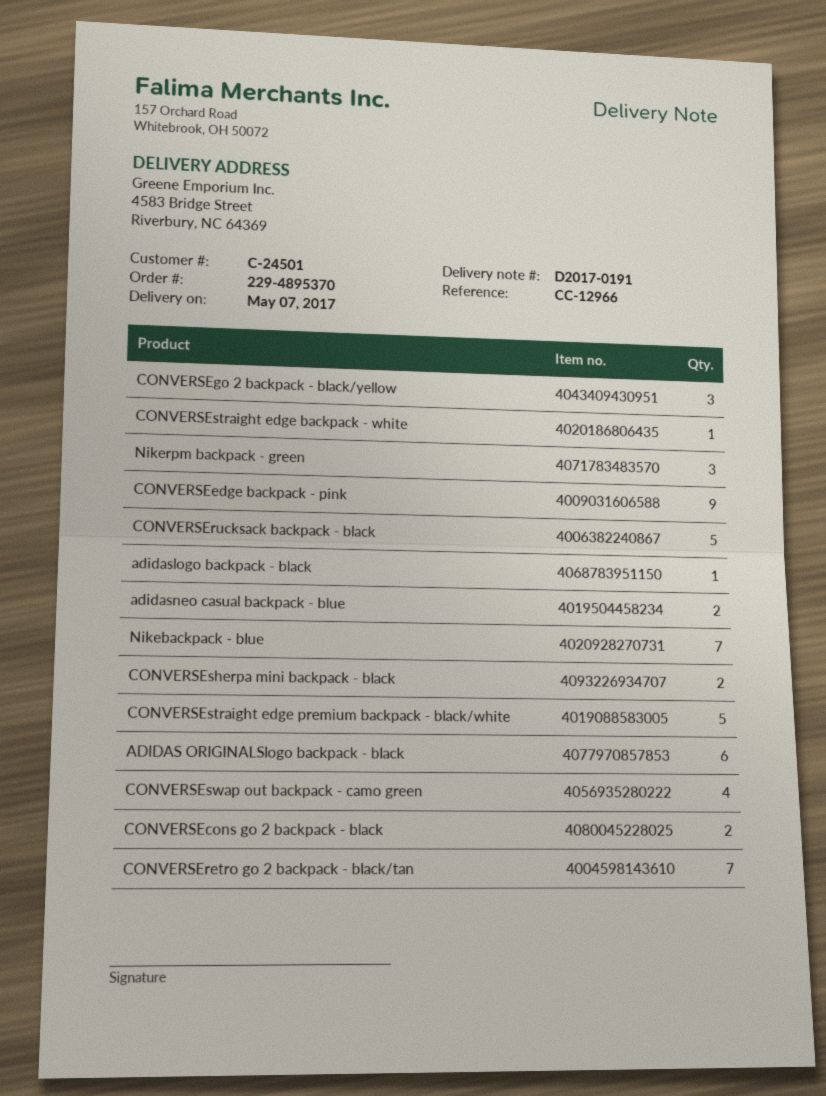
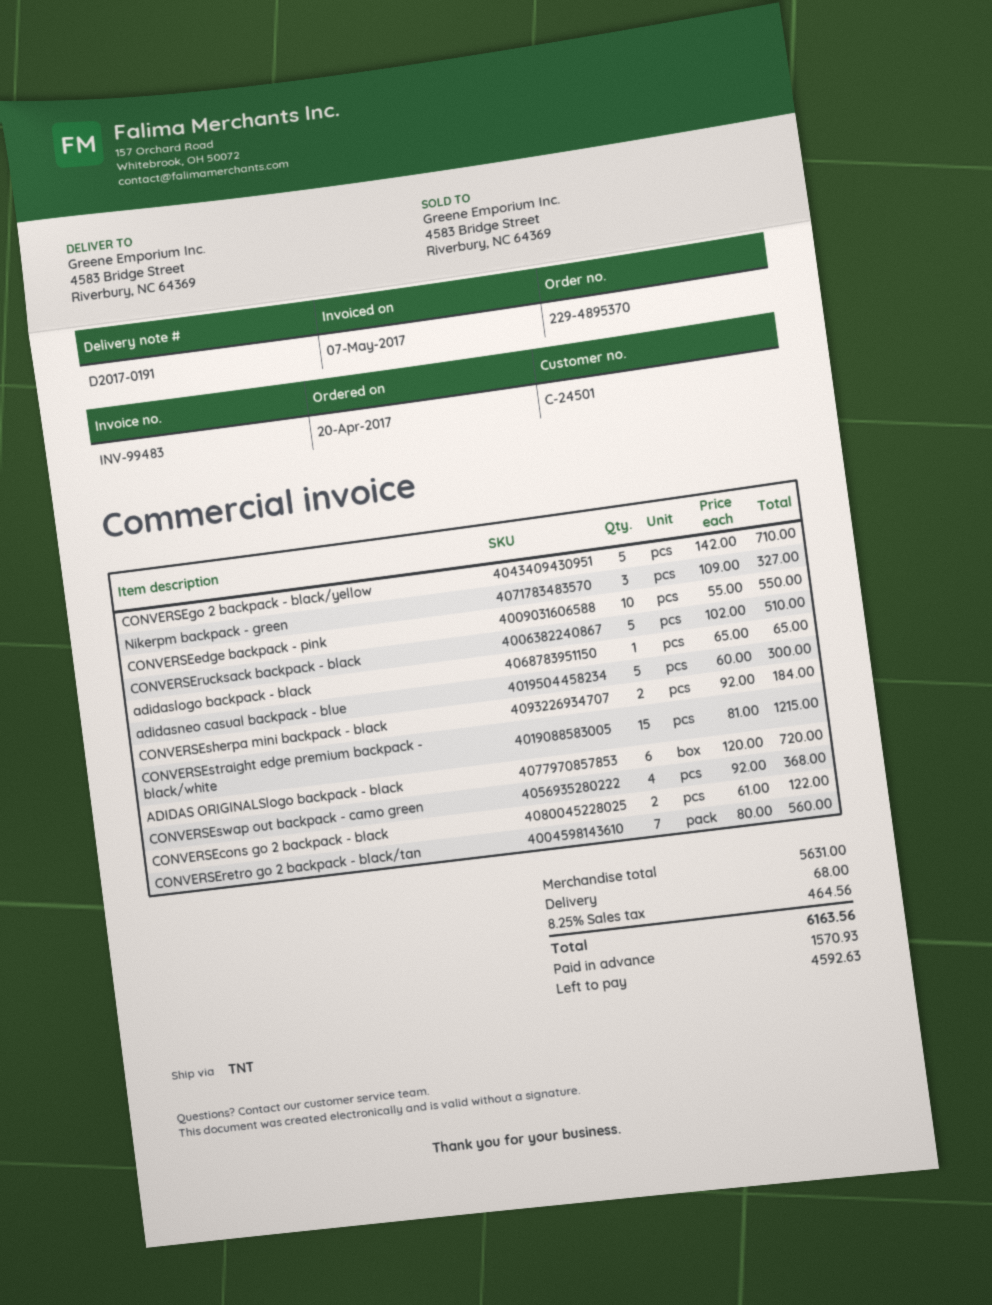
CONVERSEgo 2 backpack - black/yellow: 3 -> 5
CONVERSEstraight edge backpack - white: 1 -> none
CONVERSEedge backpack - pink: 9 -> 10
adidasneo casual backpack - blue: 2 -> 5
Nikebackpack - blue: 7 -> none
CONVERSEstraight edge premium backpack - black/white: 5 -> 15

